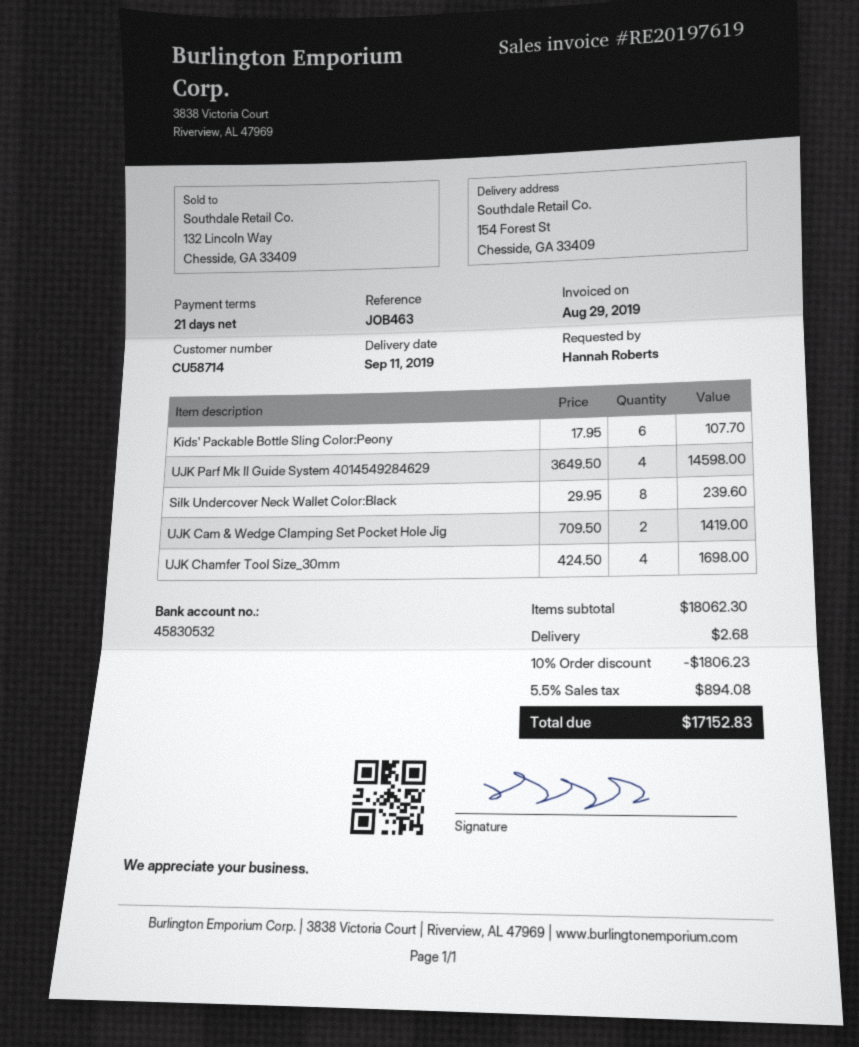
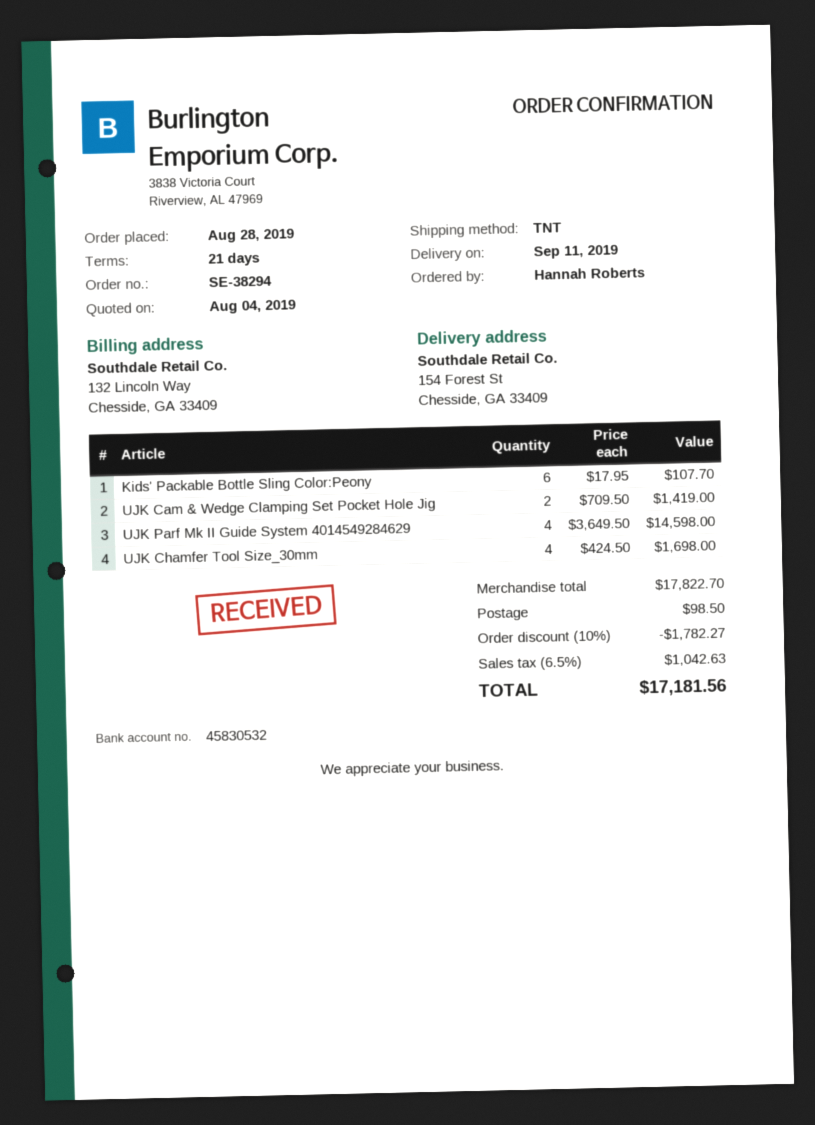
Silk Undercover Neck Wallet Color:Black: 8 x 29.95 = 239.60 -> none
subtotal: 18062.30 -> 17822.70
discount: 10% = 1806.23 -> 10% = 1782.27
shipping: 2.68 -> 98.50
tax: 5.5% = 894.08 -> 6.5% = 1042.63
total: 17152.83 -> 17181.56

